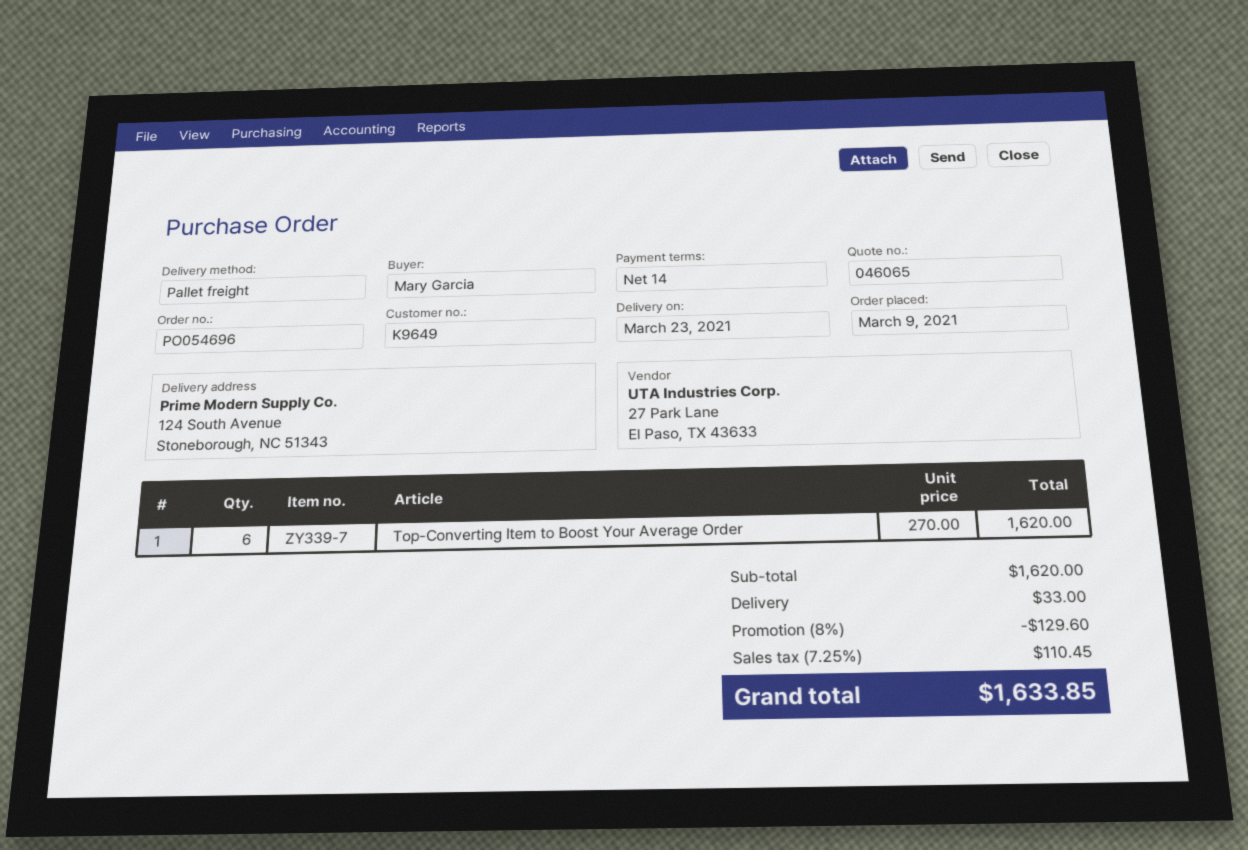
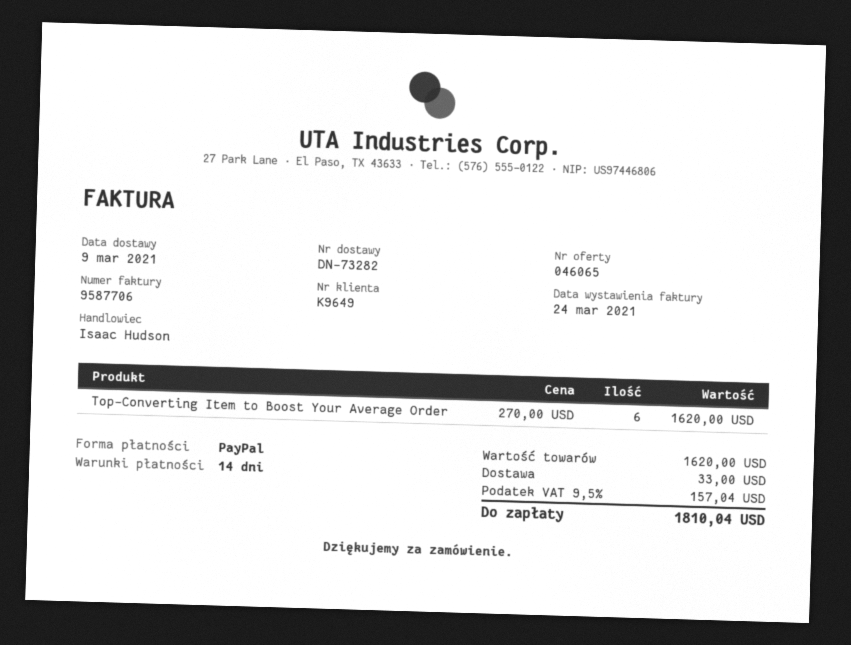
delivery date: 2021-03-23 -> 2021-03-09
discount: 8% = 129.60 -> none
tax: 7.25% = 110.45 -> 9.5% = 157.04
total: 1633.85 -> 1810.04

